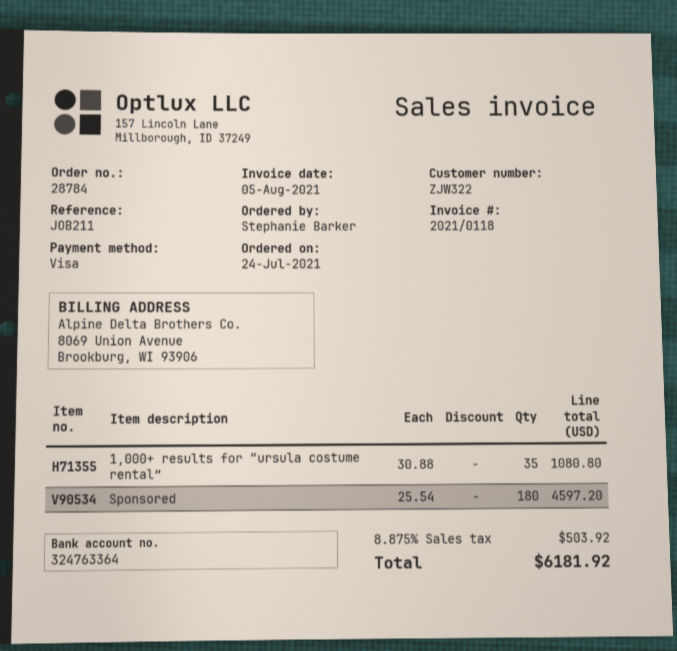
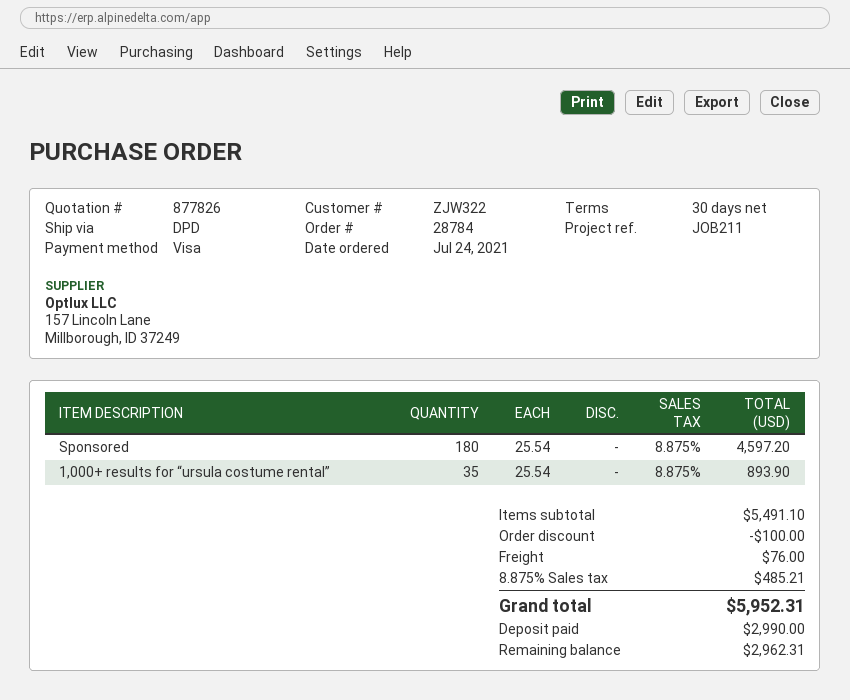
1,000+ results for “ursula costume rental”: 35 x 30.88 = 1080.80 -> 35 x 25.54 = 893.90
discount: none -> 100.00
shipping: none -> 76.00
tax: 8.875% = 503.92 -> 8.875% = 485.21
total: 6181.92 -> 5952.31

